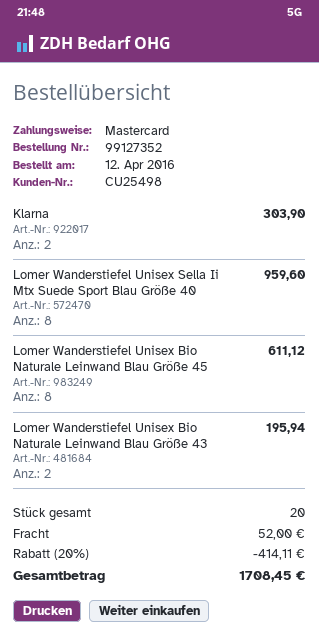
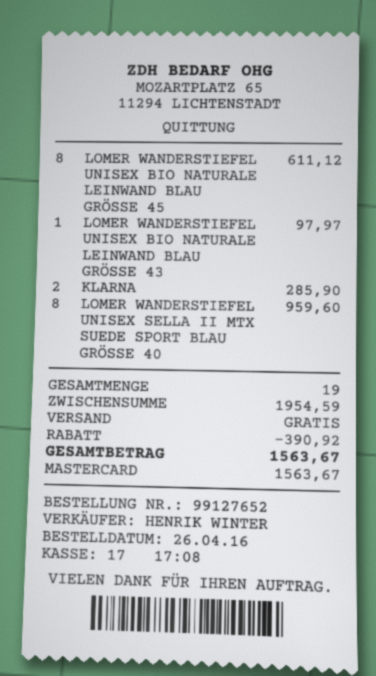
order number: 99127352 -> 99127652
order date: 2016-04-12 -> 2016-04-26
Klarna: 2 for 303.90 -> 2 for 285.90
Lomer Wanderstiefel Unisex Bio Naturale Leinwand Blau Größe 43: 2 for 195.94 -> 1 for 97.97
total quantity: 20 -> 19
discount: 414.11 -> 390.92
shipping: 52.00 -> 0.00
total: 1708.45 -> 1563.67

